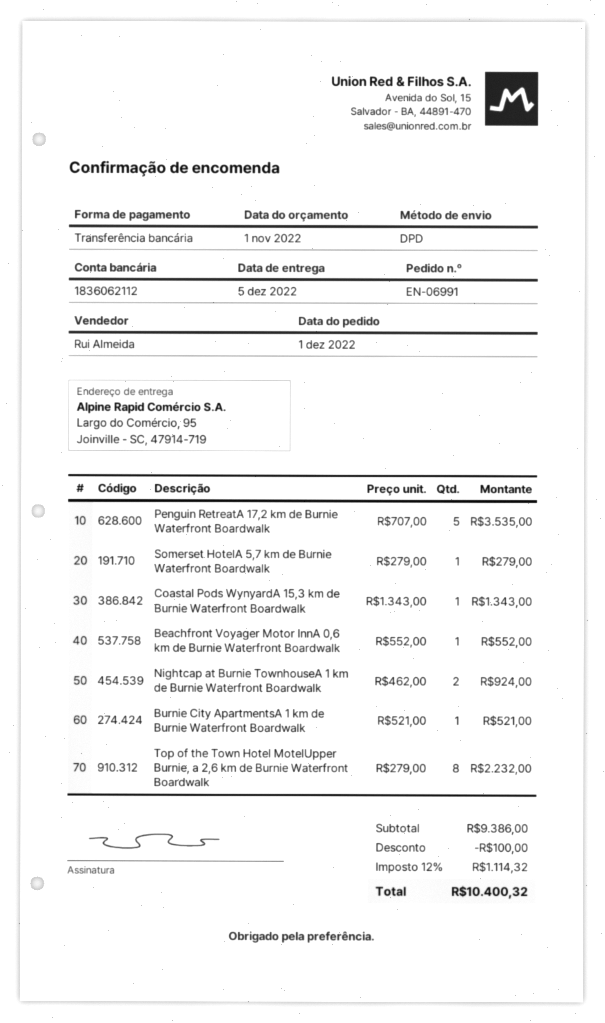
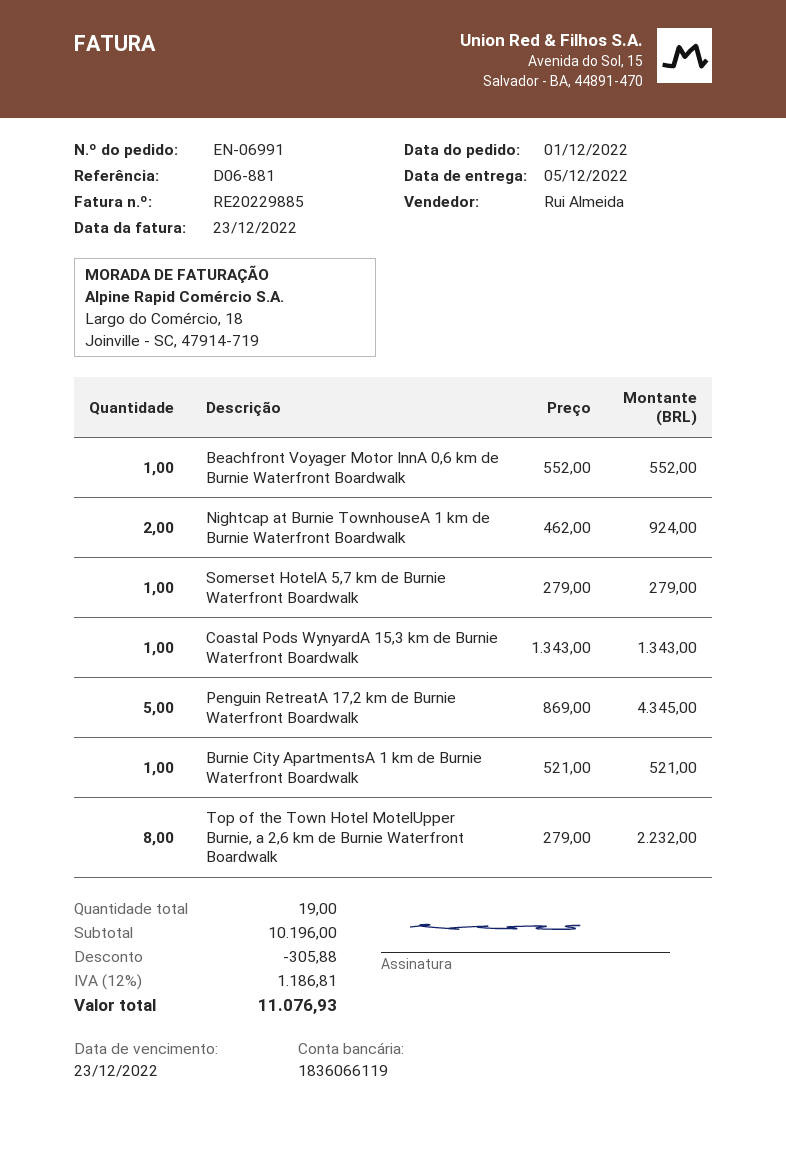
bank account: 1836062112 -> 1836066119
Penguin RetreatA 17,2 km de Burnie Waterfront Boardwalk: 5 x 707.00 = 3535.00 -> 5 x 869.00 = 4345.00
subtotal: 9386.00 -> 10196.00
discount: 100.00 -> 305.88
tax: 12% = 1114.32 -> 12% = 1186.81
total: 10400.32 -> 11076.93

